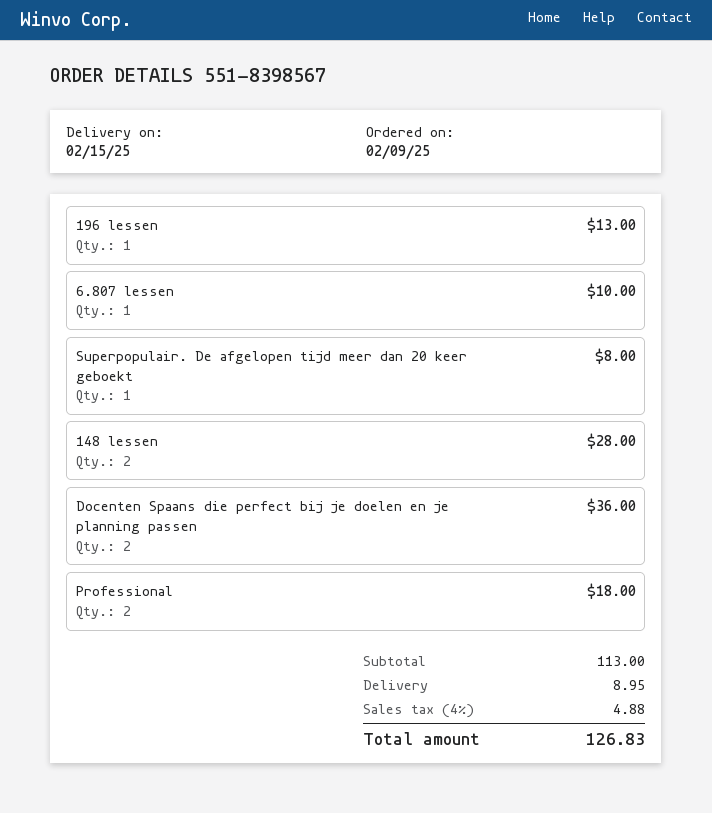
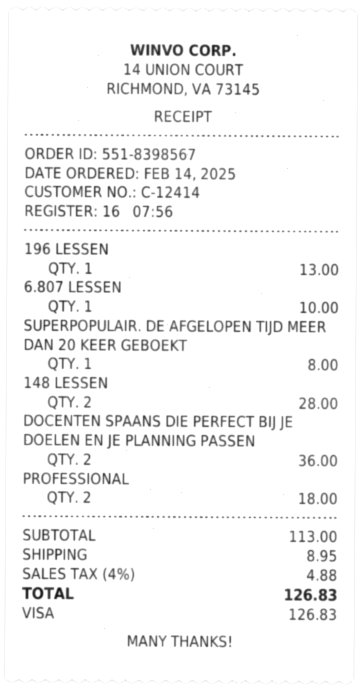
order date: 2025-02-09 -> 2025-02-14

